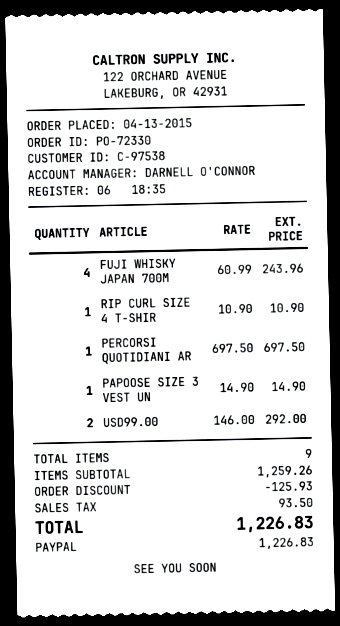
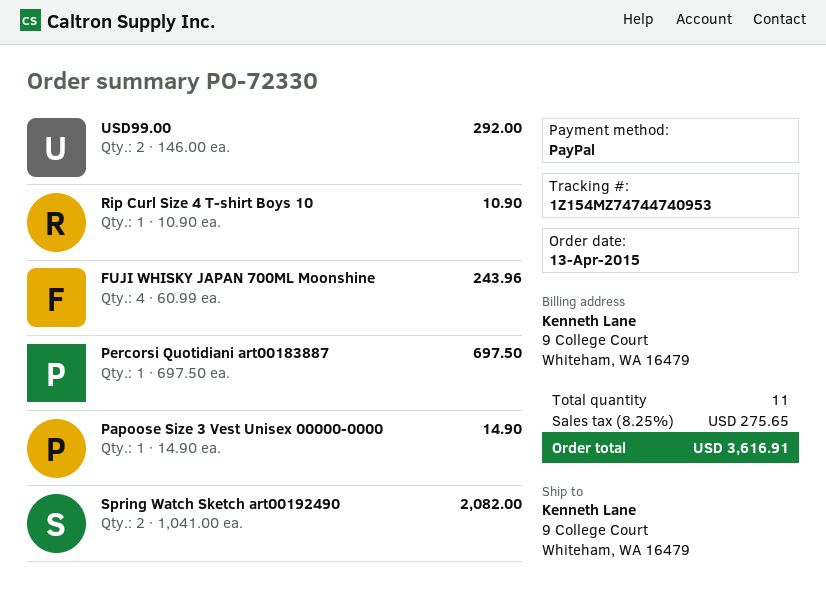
Spring Watch Sketch art00192490: none -> 2 x 1041.00 = 2082.00
total quantity: 9 -> 11
discount: 125.93 -> none
tax: 93.50 -> 275.65
total: 1226.83 -> 3616.91

